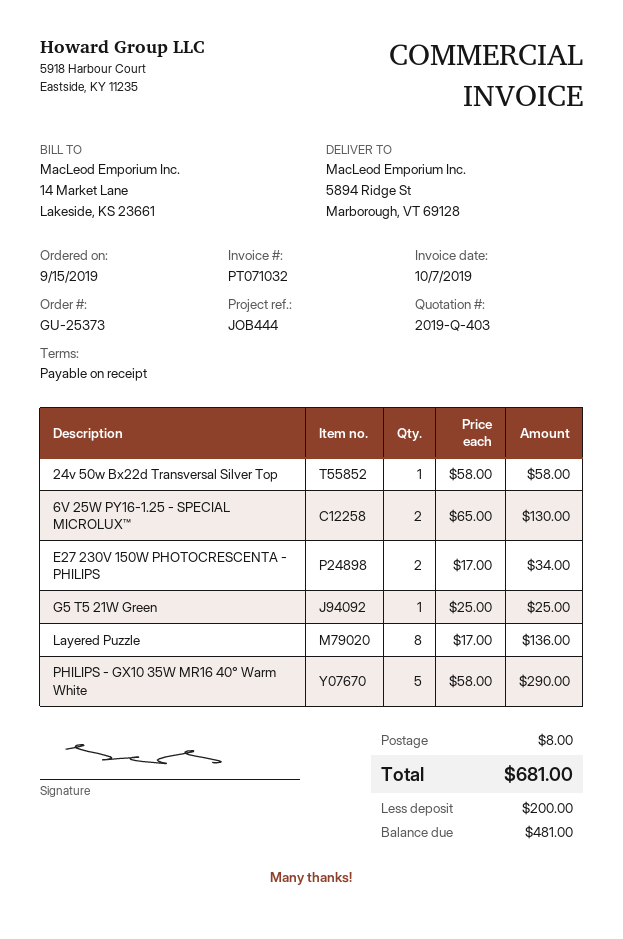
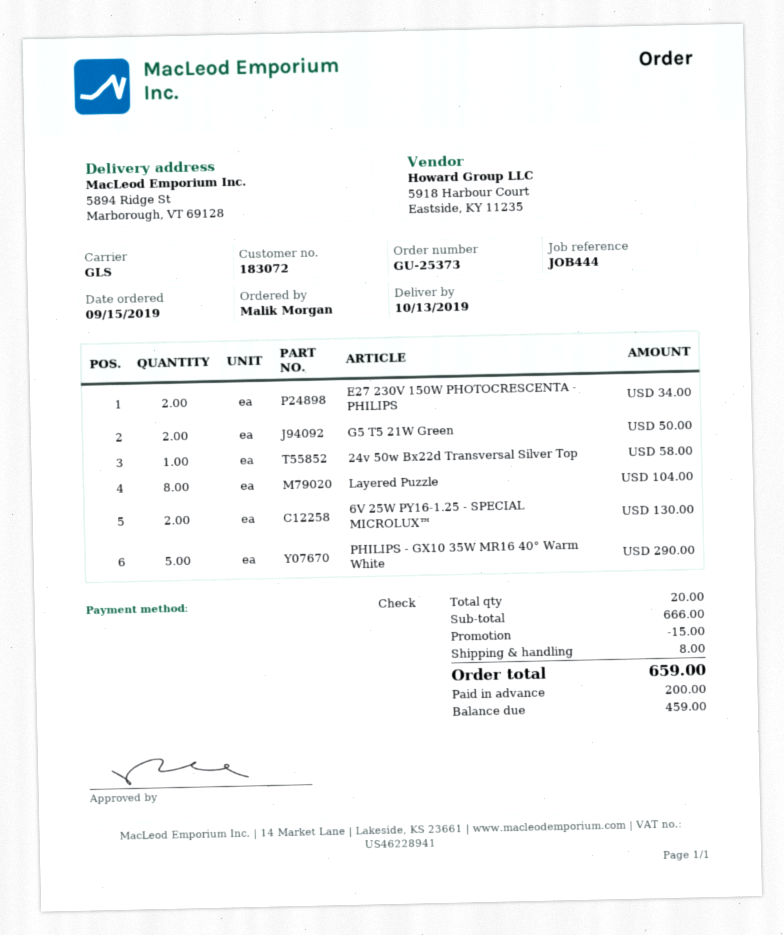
G5 T5 21W Green: 1 for 25.00 -> 2 for 50.00
Layered Puzzle: 8 for 136.00 -> 8 for 104.00
discount: none -> 15.00
total: 681.00 -> 659.00
balance: 481.00 -> 459.00

